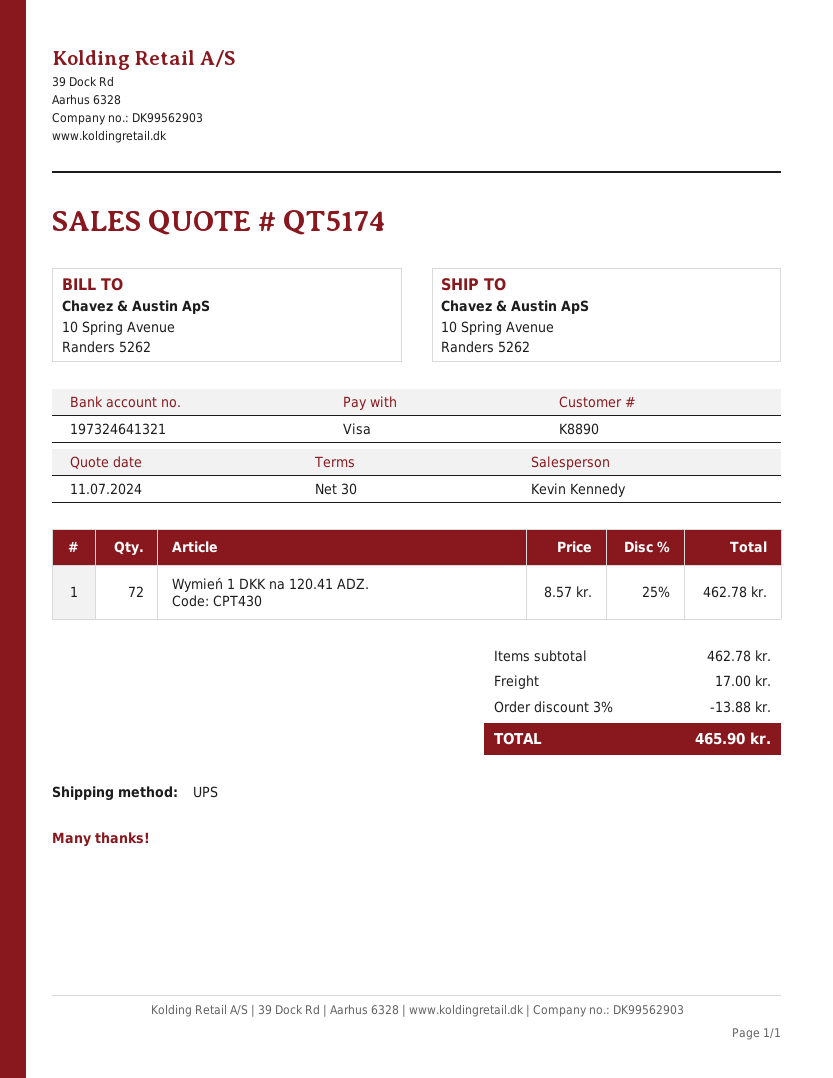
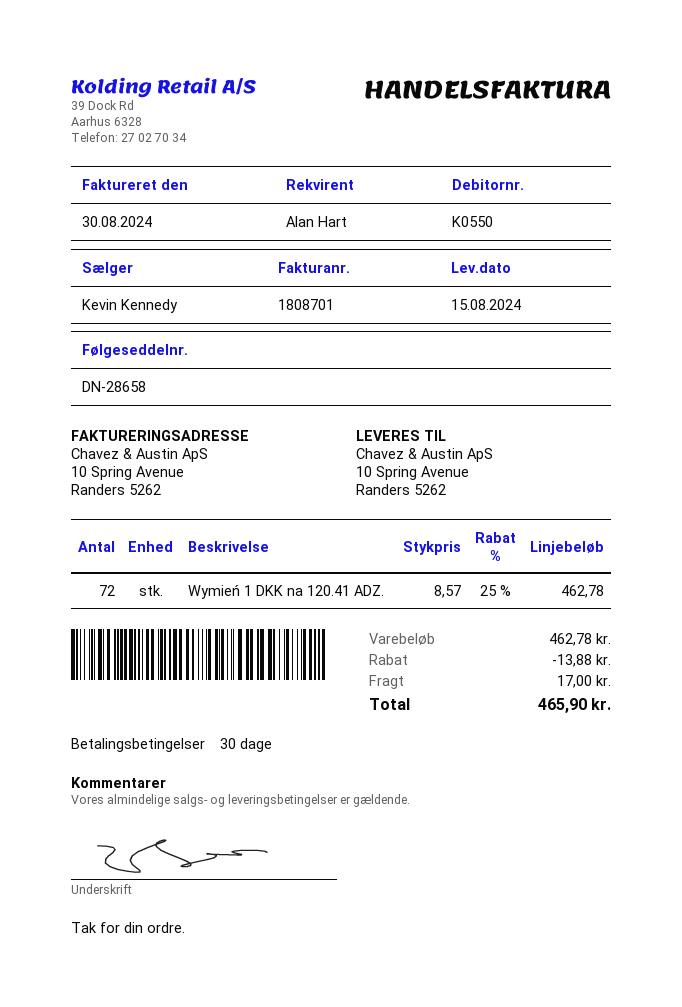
customer number: K8890 -> K0550

